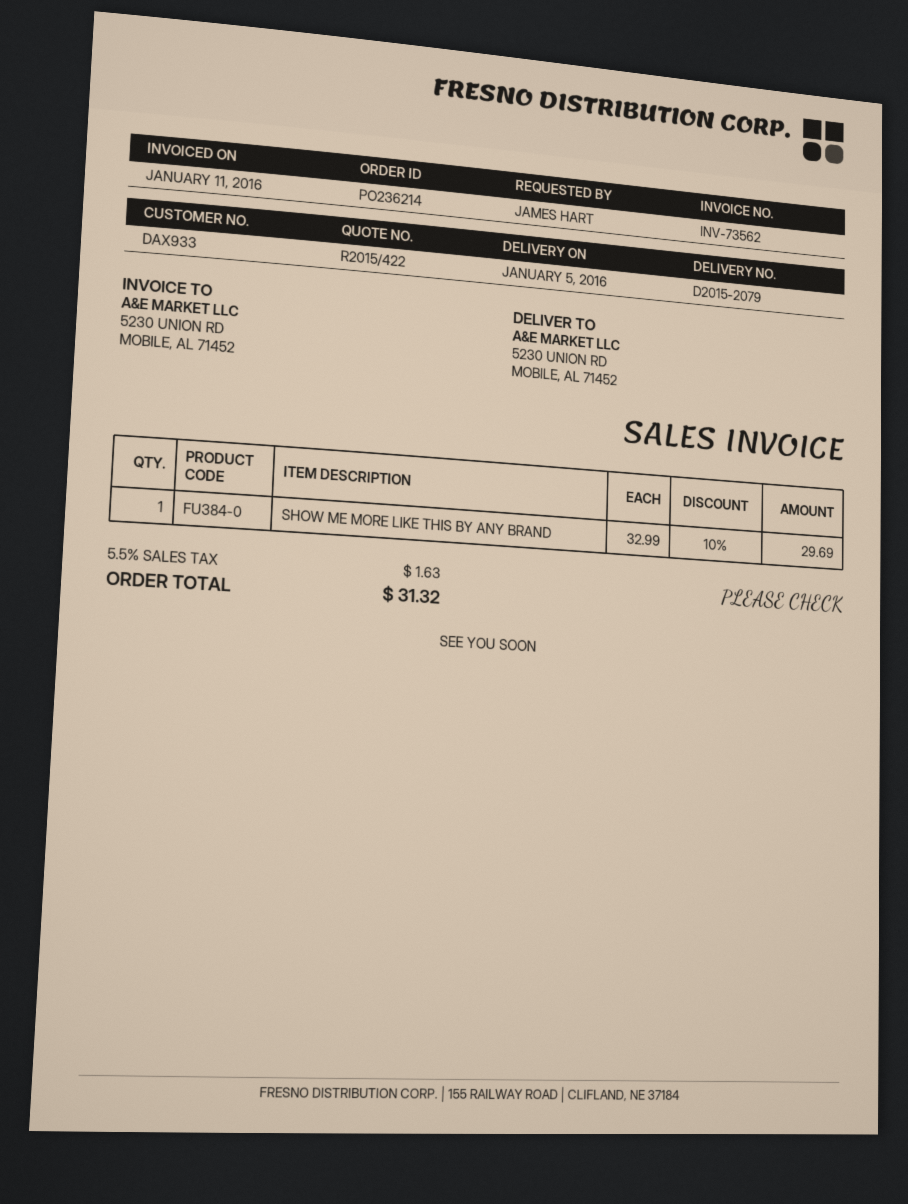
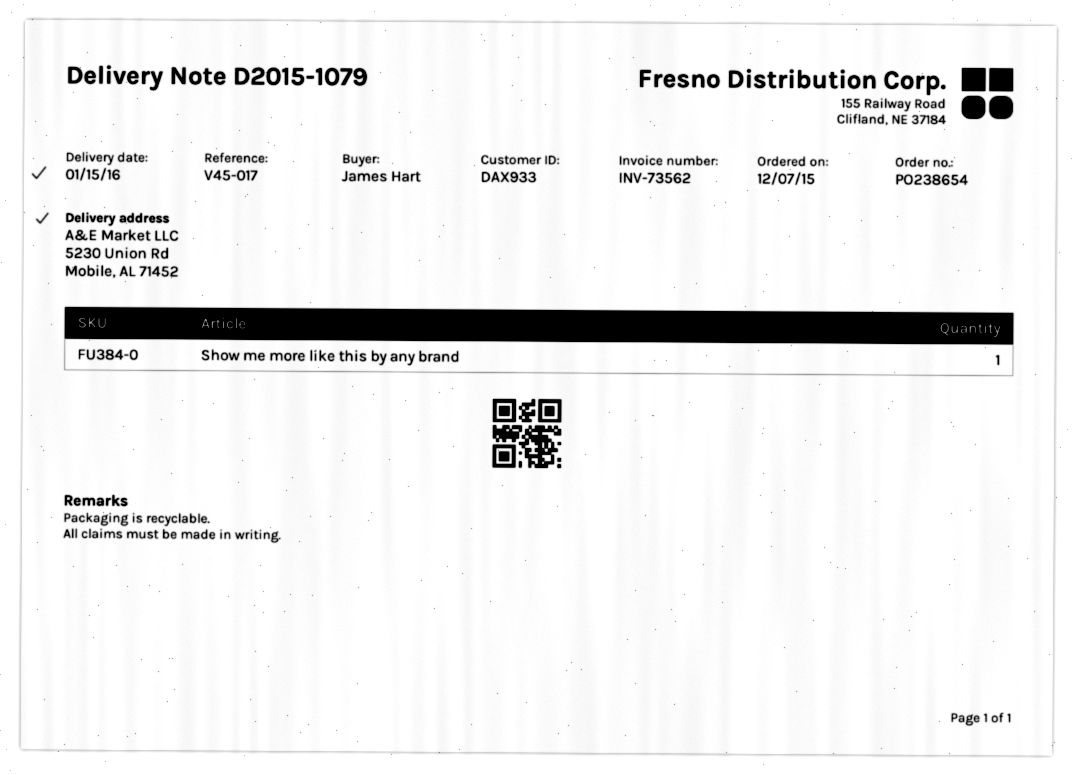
order number: PO236214 -> PO238654
delivery note number: D2015-2079 -> D2015-1079
delivery date: 2016-01-05 -> 2016-01-15

